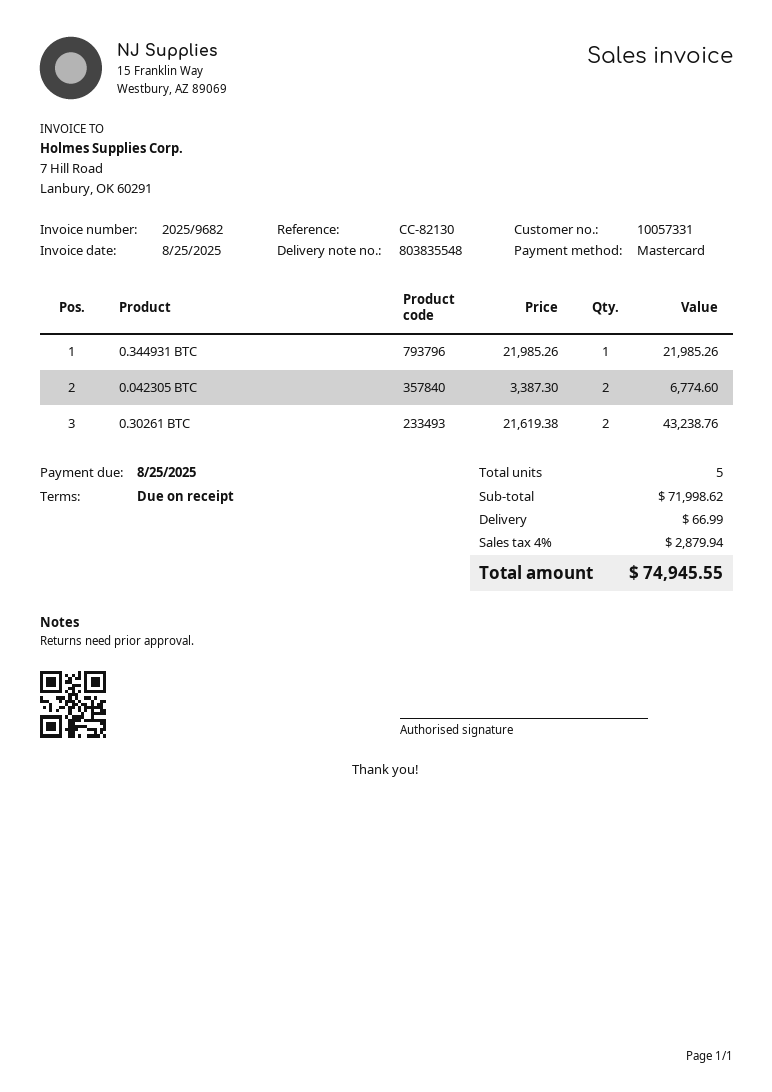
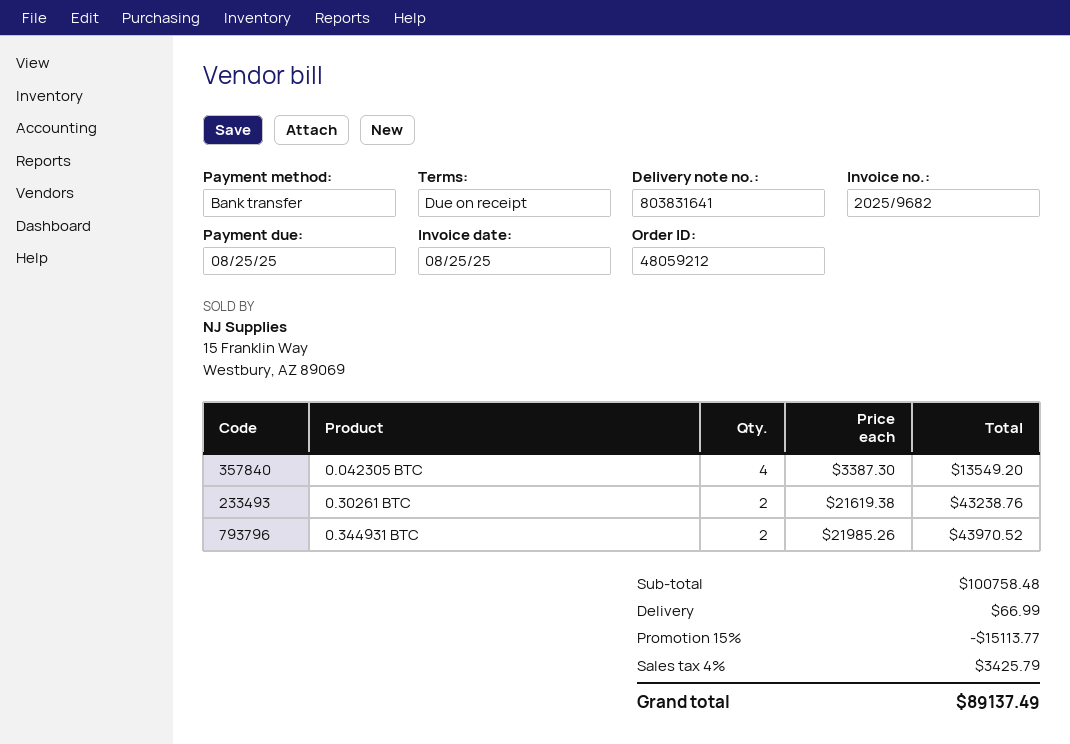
delivery note number: 803835548 -> 803831641
payment method: Mastercard -> bank transfer
0.344931 BTC: 1 x 21985.26 = 21985.26 -> 2 x 21985.26 = 43970.52
0.042305 BTC: 2 x 3387.30 = 6774.60 -> 4 x 3387.30 = 13549.20
subtotal: 71998.62 -> 100758.48
discount: none -> 15% = 15113.77
tax: 4% = 2879.94 -> 4% = 3425.79
total: 74945.55 -> 89137.49

